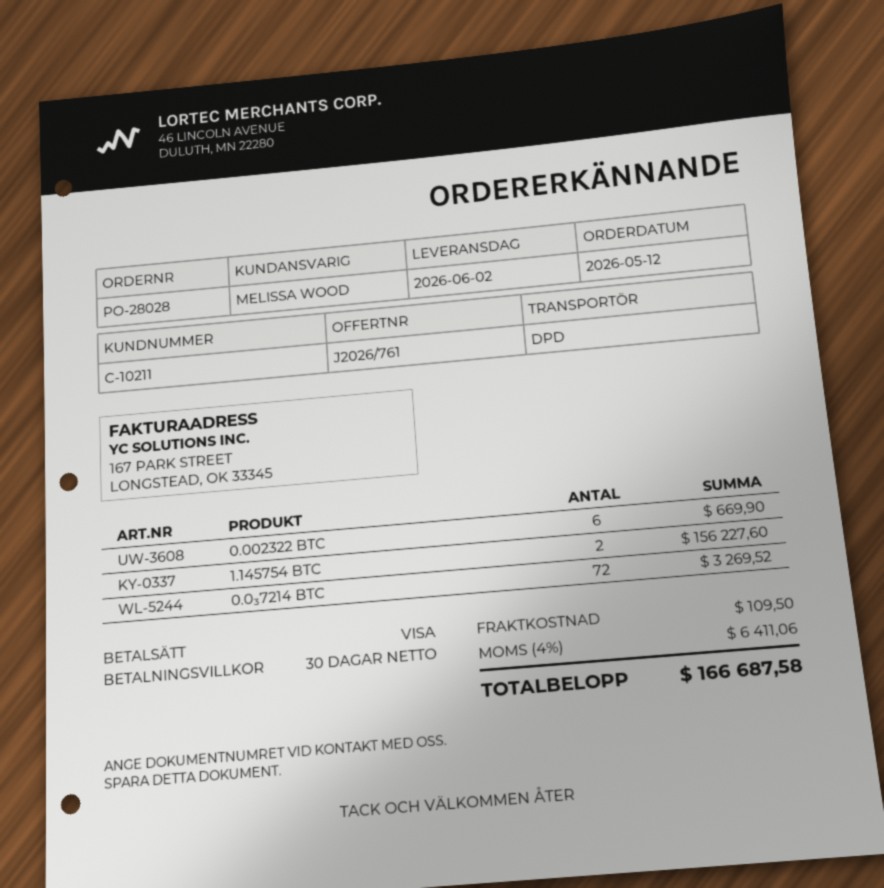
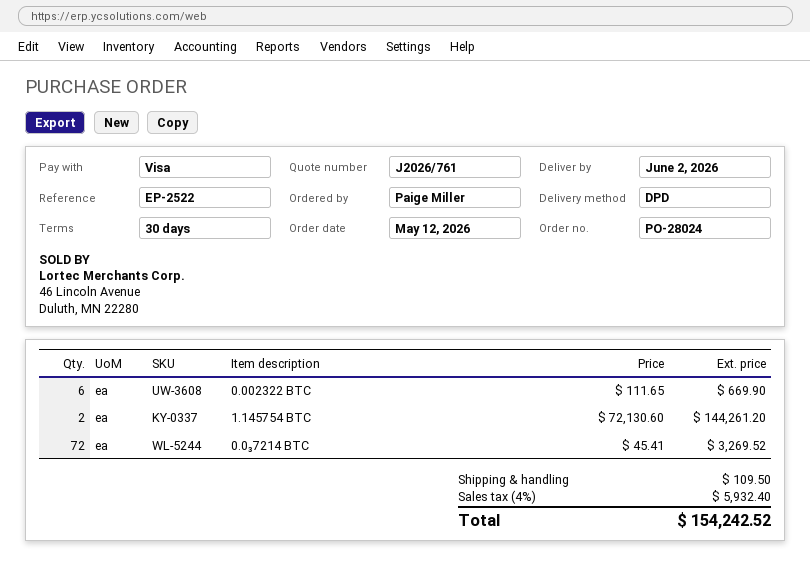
order number: PO-28028 -> PO-28024
1.145754 BTC: 2 for 156227.60 -> 2 for 144261.20
tax: 4% = 6411.06 -> 4% = 5932.40
total: 166687.58 -> 154242.52

